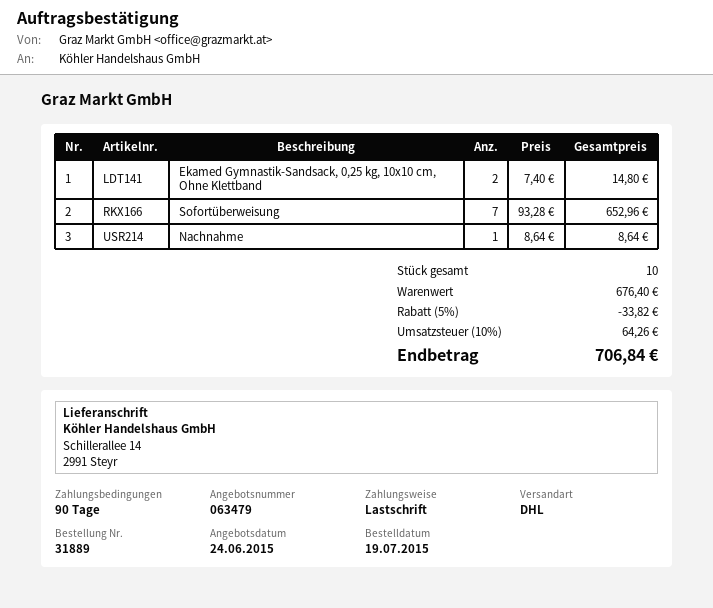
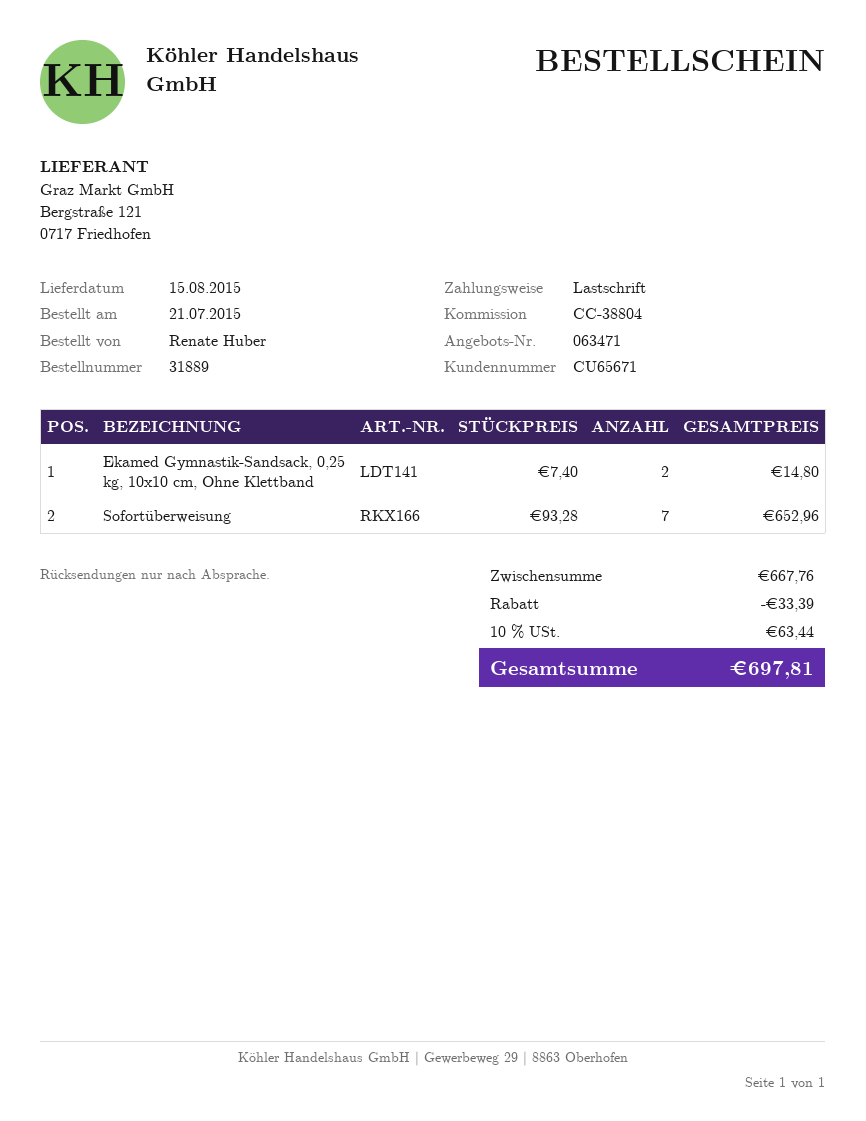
quote number: 063479 -> 063471
order date: 2015-07-19 -> 2015-07-21
Nachnahme: 1 x 8.64 = 8.64 -> none
subtotal: 676.40 -> 667.76
discount: 33.82 -> 33.39
tax: 10% = 64.26 -> 10% = 63.44
total: 706.84 -> 697.81

